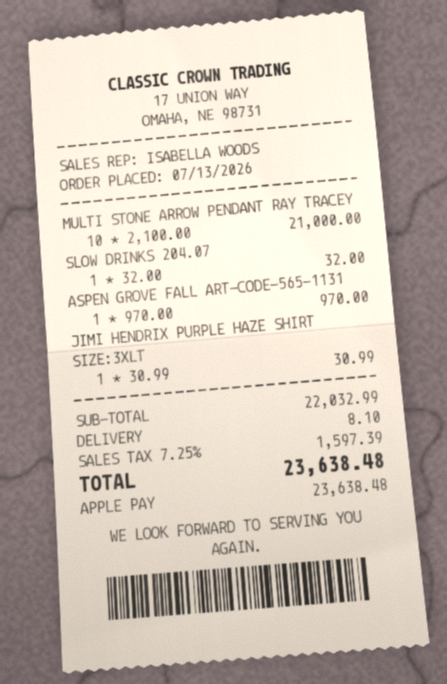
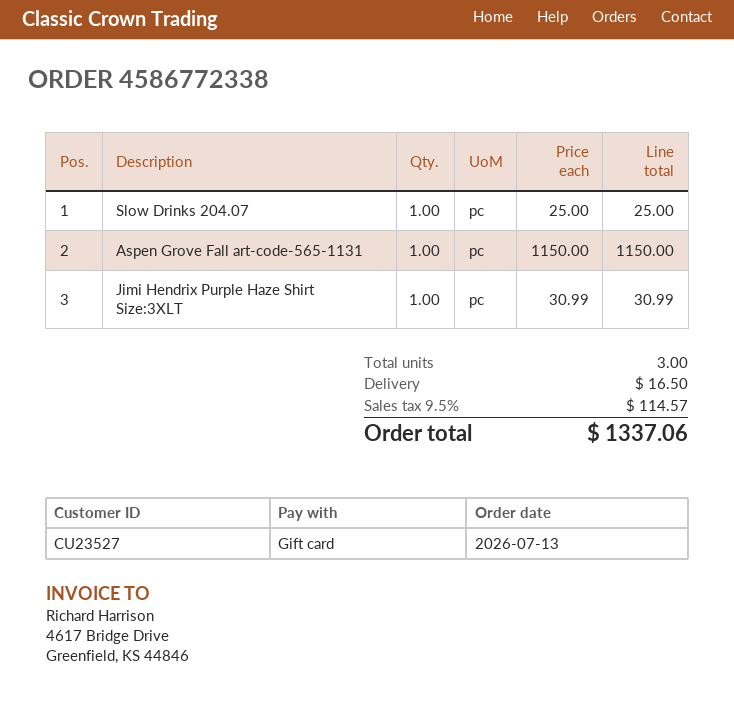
payment method: Apple Pay -> gift card
MULTI STONE ARROW PENDANT RAY TRACEY: 10 x 2100.00 = 21000.00 -> none
SLOW DRINKS 204.07: 1 x 32.00 = 32.00 -> 1 x 25.00 = 25.00
ASPEN GROVE FALL ART-CODE-565-1131: 1 x 970.00 = 970.00 -> 1 x 1150.00 = 1150.00
shipping: 8.10 -> 16.50
tax: 7.25% = 1597.39 -> 9.5% = 114.57
total: 23638.48 -> 1337.06

